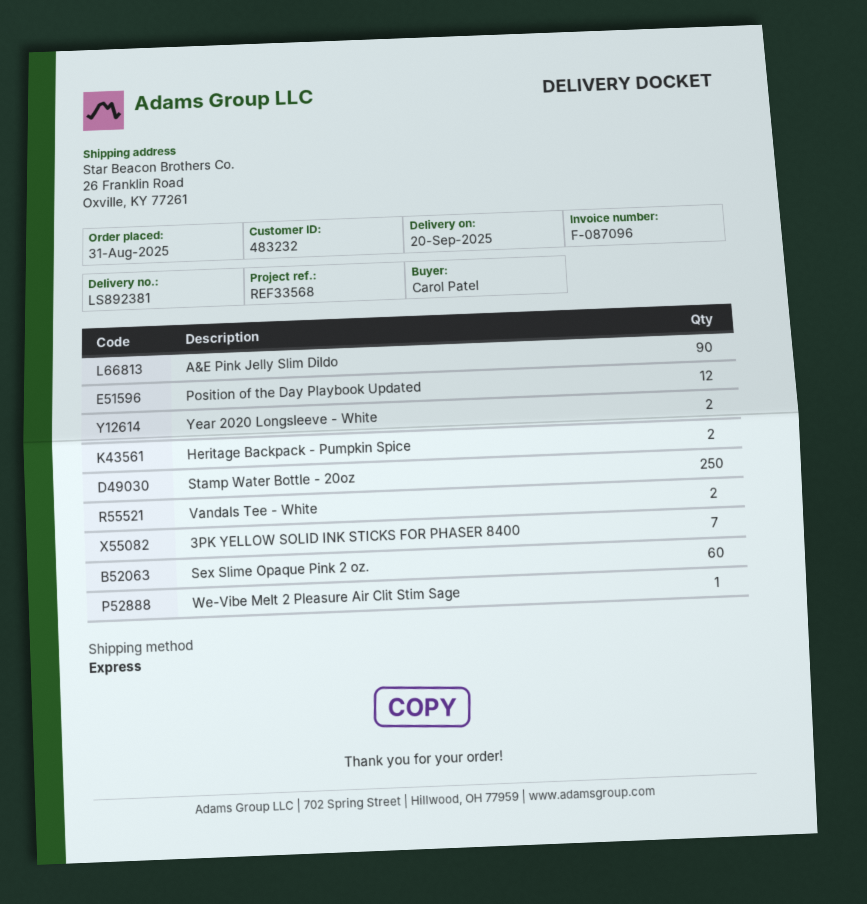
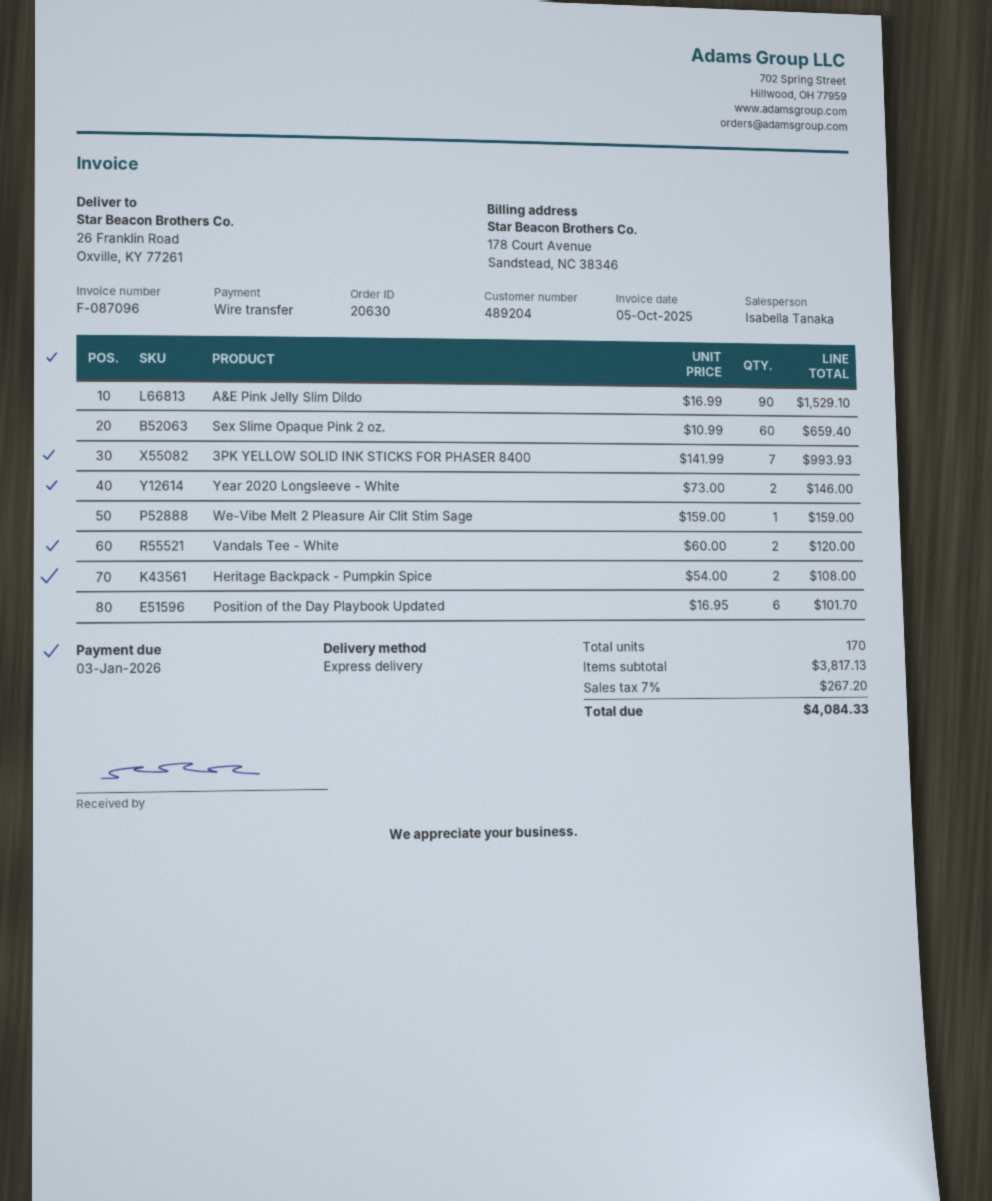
customer number: 483232 -> 489204
Position of the Day Playbook Updated: 12 -> 6
Stamp Water Bottle - 20oz: 250 -> none

